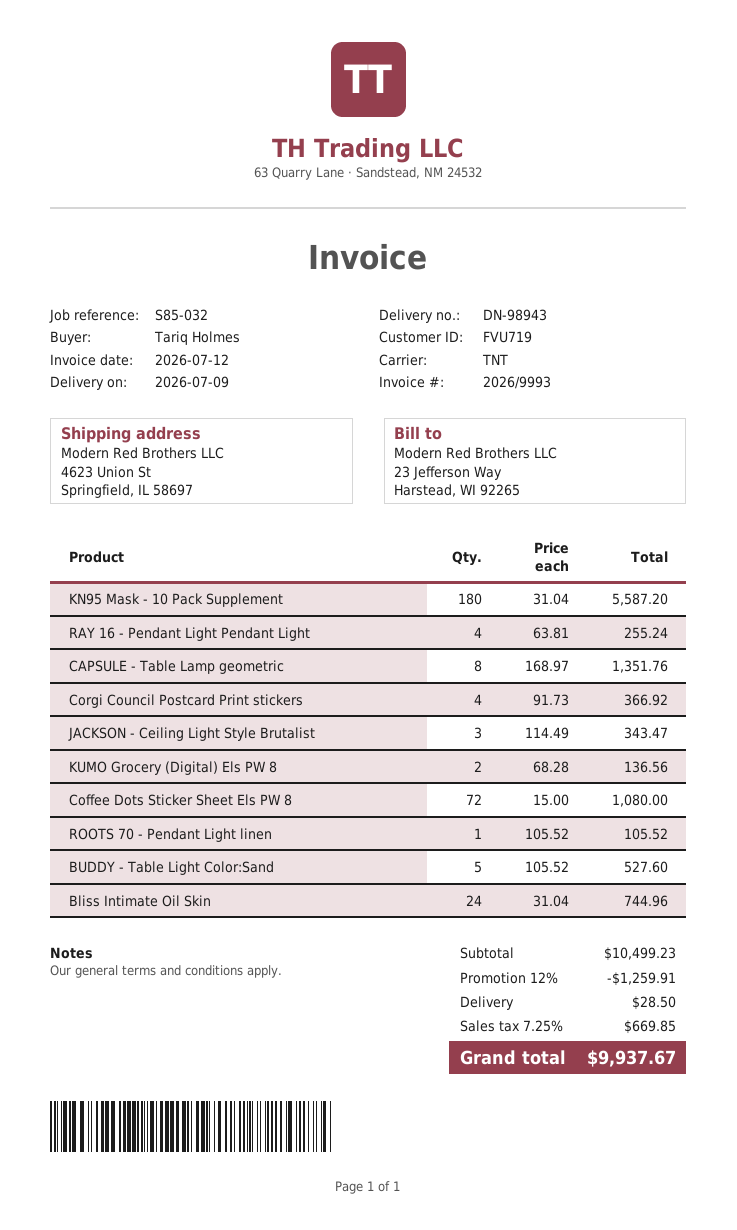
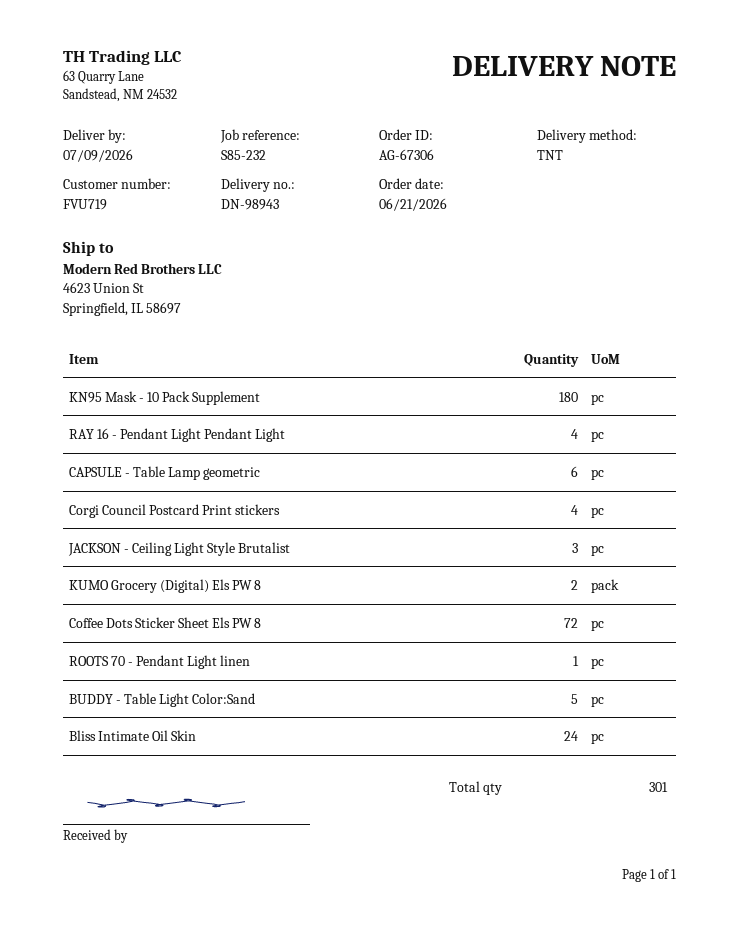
reference: S85-032 -> S85-232
CAPSULE - Table Lamp geometric: 8 -> 6

